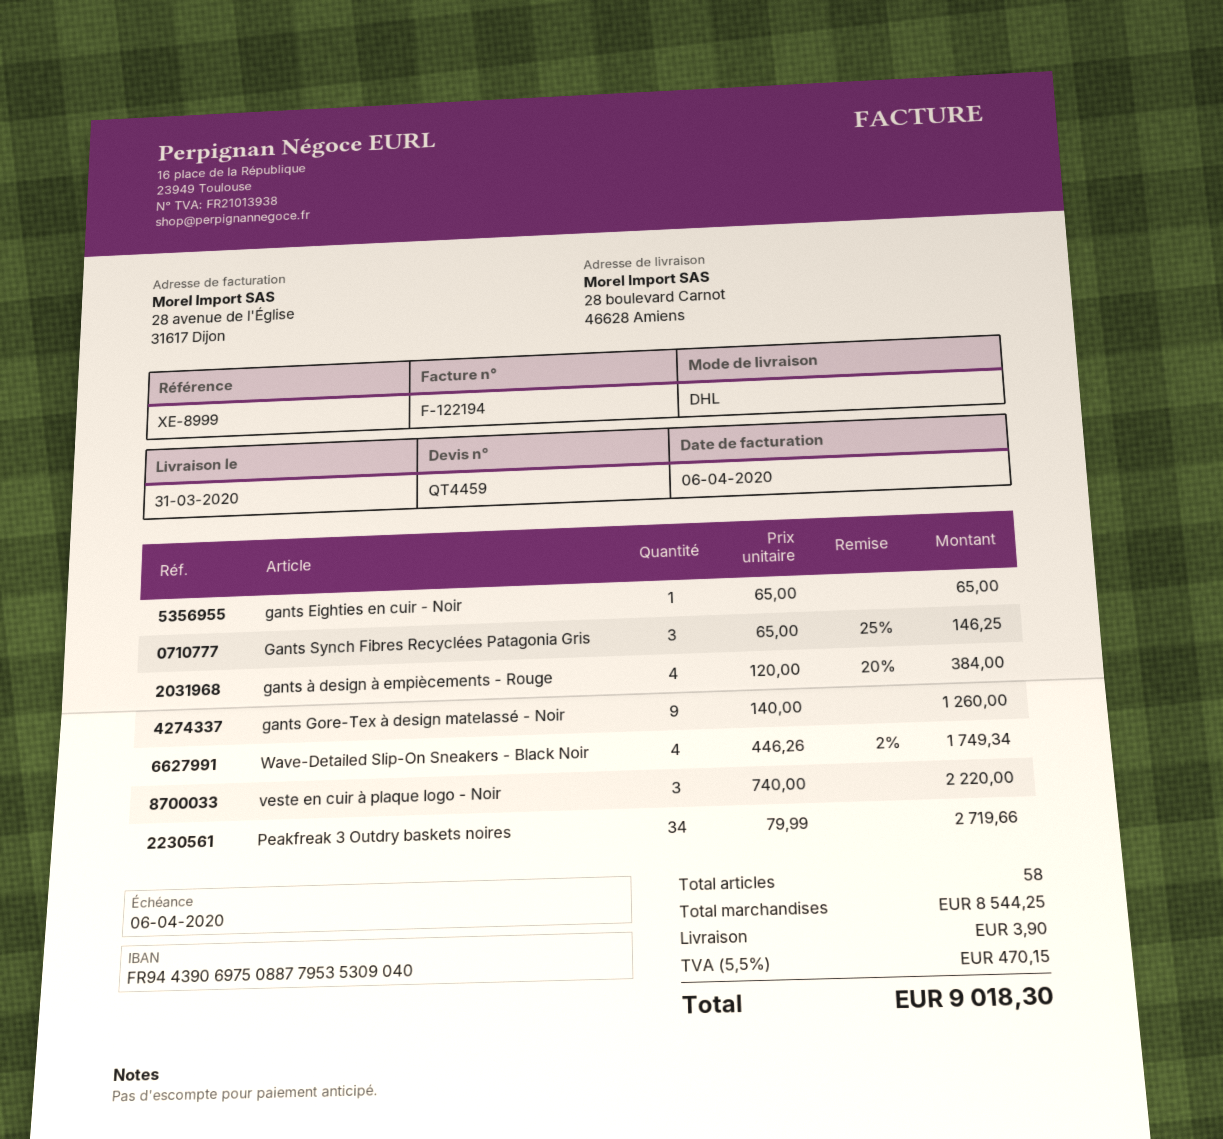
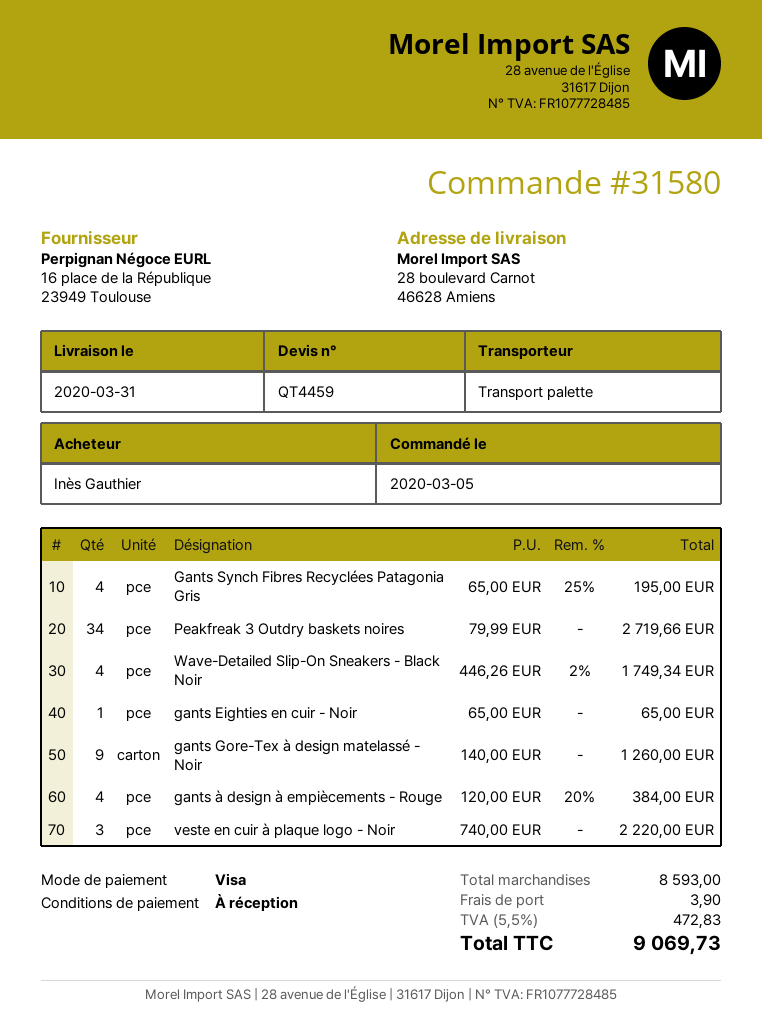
shipping method: DHL -> pallet freight
Gants Synch Fibres Recyclées Patagonia Gris: 3 x 65.00 - 25% = 146.25 -> 4 x 65.00 - 25% = 195.00
subtotal: 8544.25 -> 8593.00
tax: 5.5% = 470.15 -> 5.5% = 472.83
total: 9018.30 -> 9069.73

